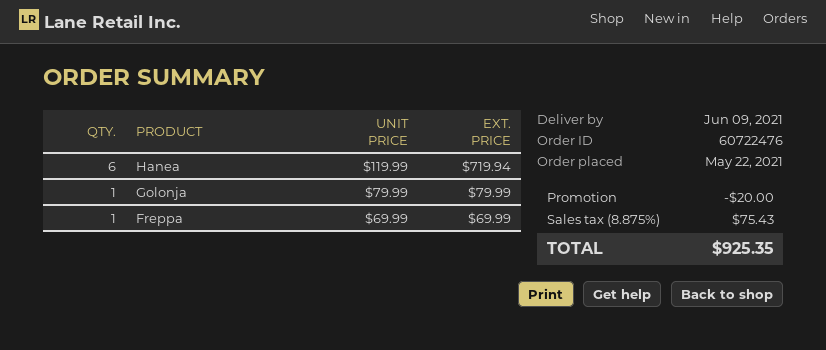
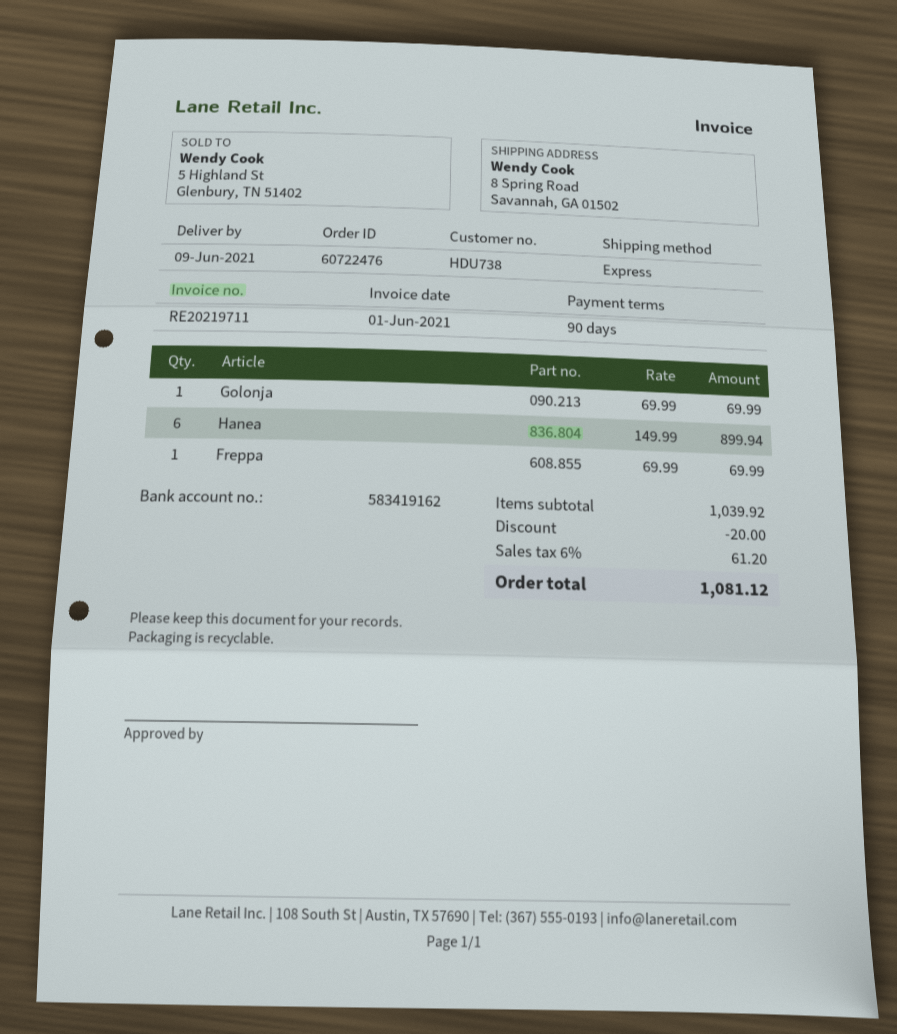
Hanea: 6 x 119.99 = 719.94 -> 6 x 149.99 = 899.94
Golonja: 1 x 79.99 = 79.99 -> 1 x 69.99 = 69.99
tax: 8.875% = 75.43 -> 6% = 61.20
total: 925.35 -> 1081.12

